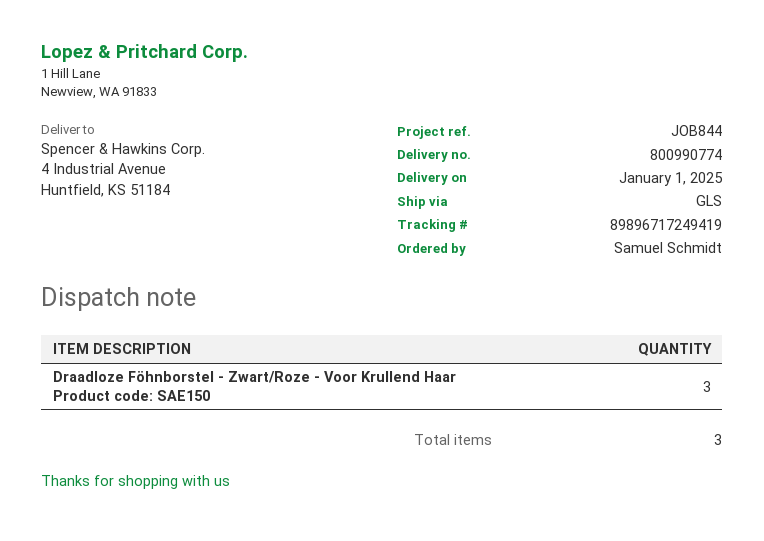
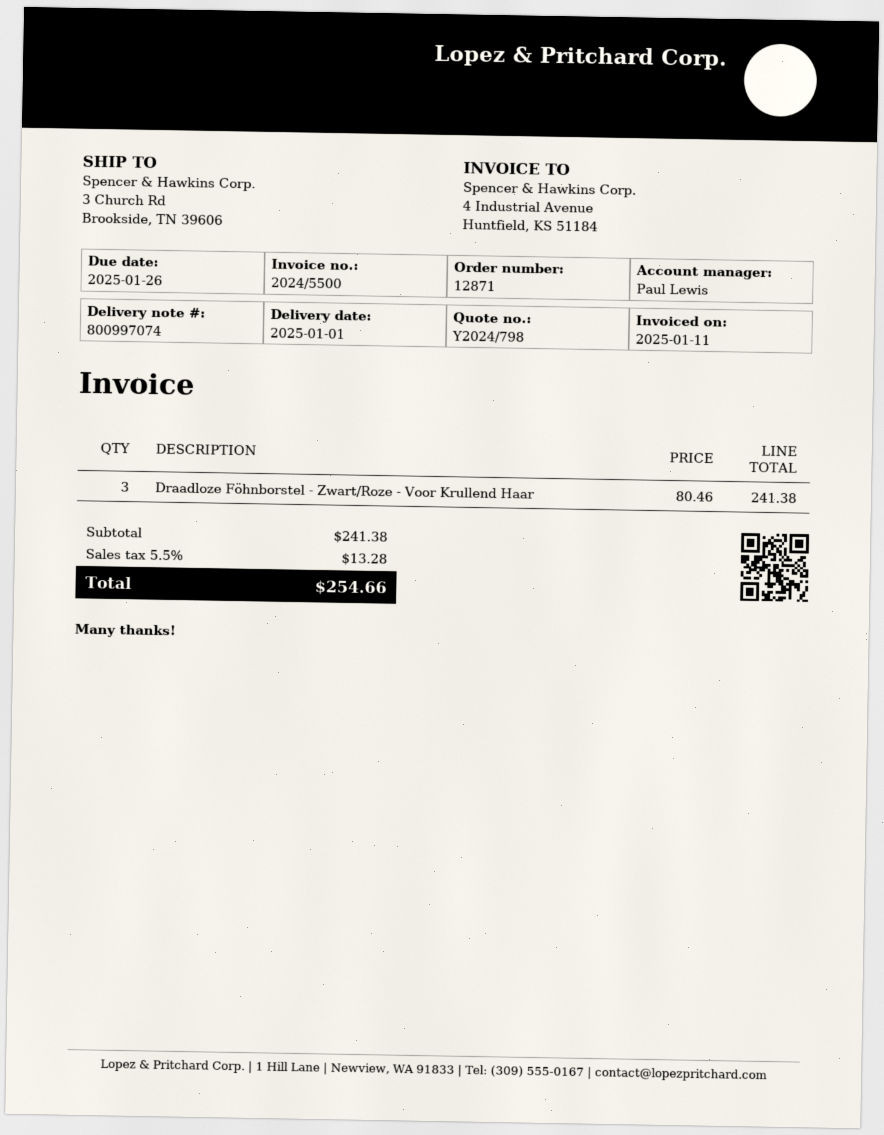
delivery note number: 800990774 -> 800997074
ship to: 4 Industrial Avenue, Huntfield, KS 51184 -> 3 Church Rd, Brookside, TN 39606

